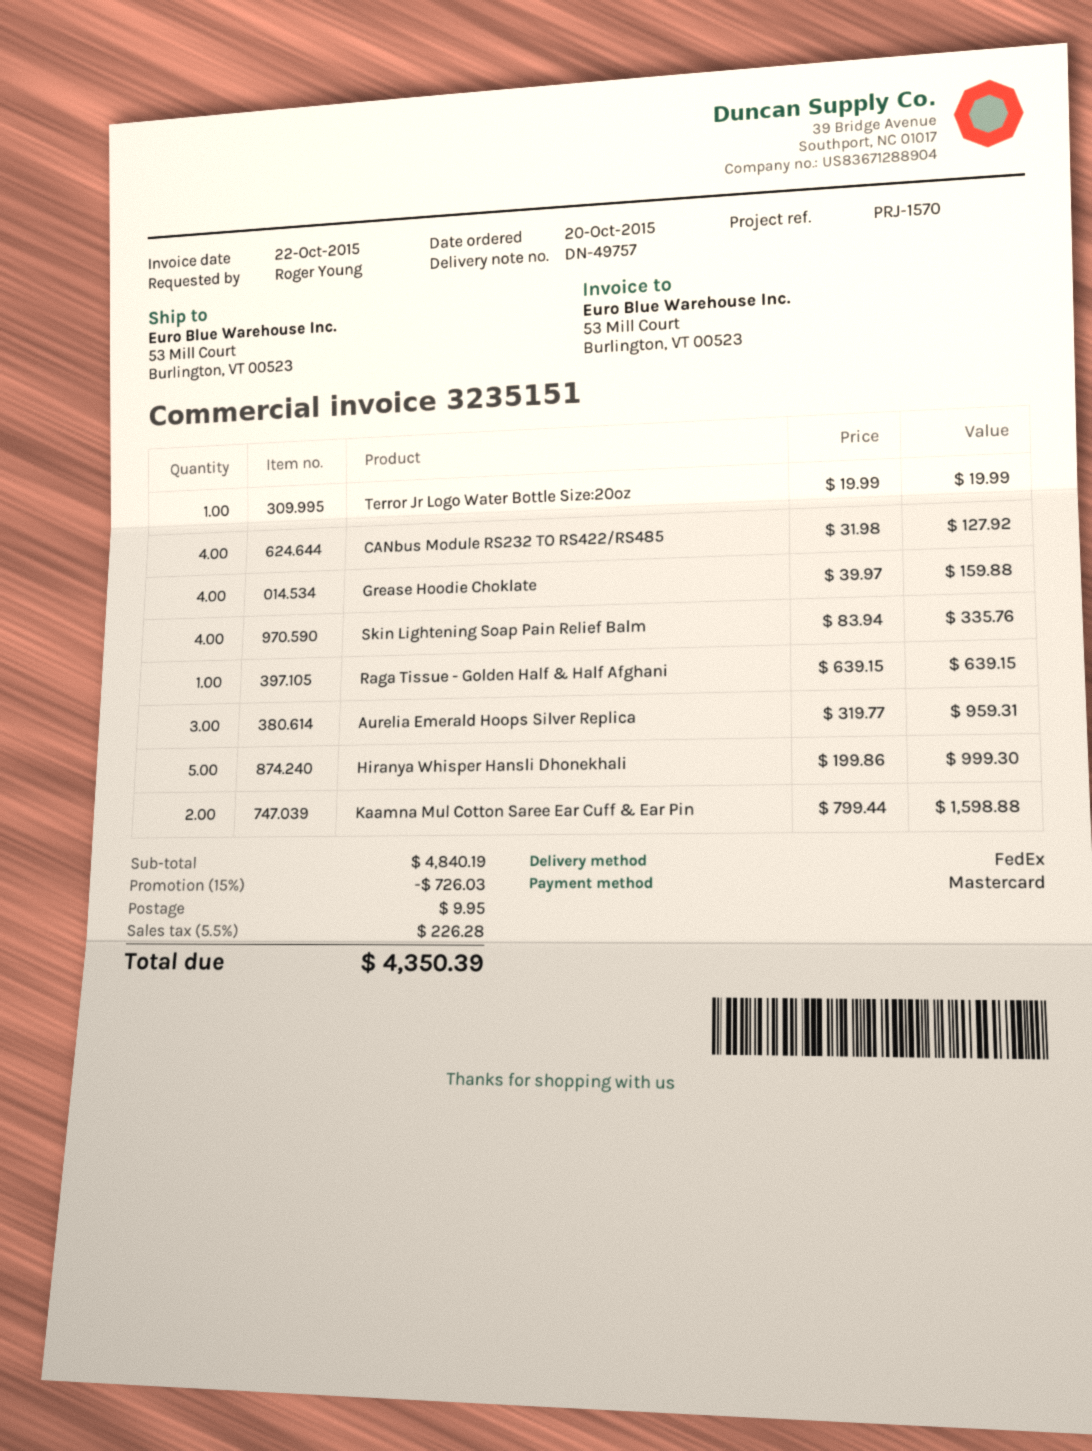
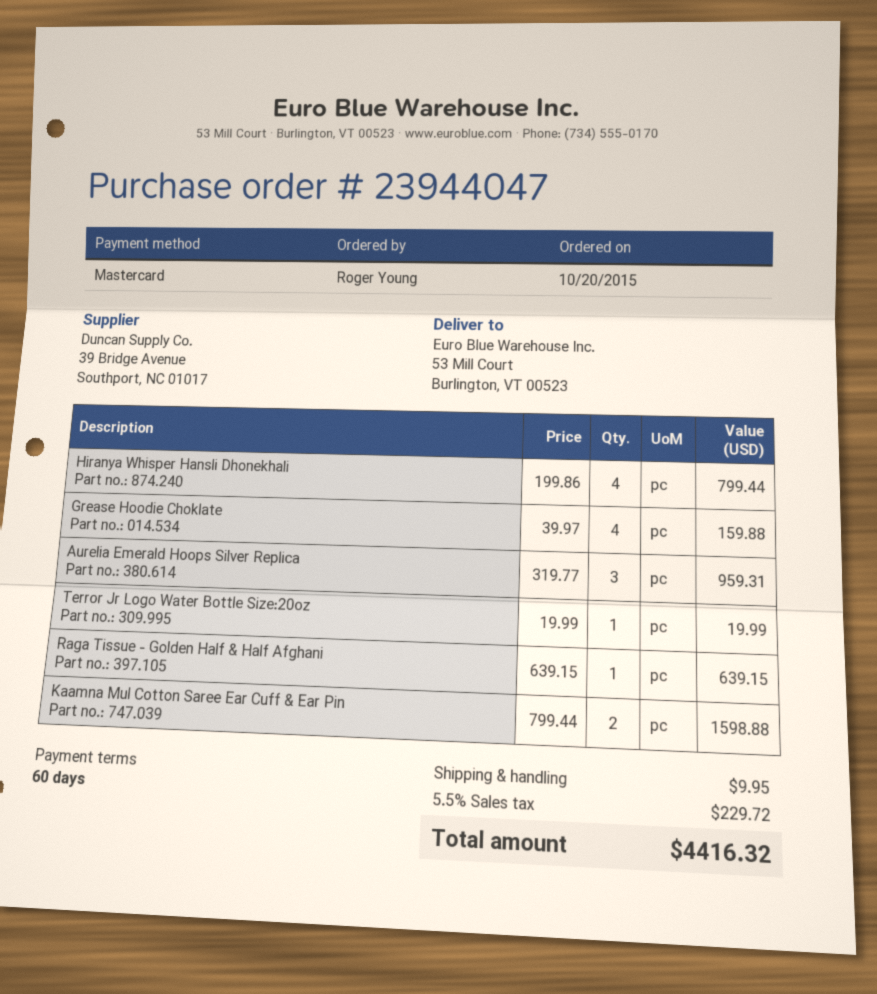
CANbus Module RS232 TO RS422/RS485: 4 x 31.98 = 127.92 -> none
Skin Lightening Soap Pain Relief Balm: 4 x 83.94 = 335.76 -> none
Hiranya Whisper Hansli Dhonekhali: 5 x 199.86 = 999.30 -> 4 x 199.86 = 799.44
discount: 15% = 726.03 -> none
tax: 5.5% = 226.28 -> 5.5% = 229.72
total: 4350.39 -> 4416.32

